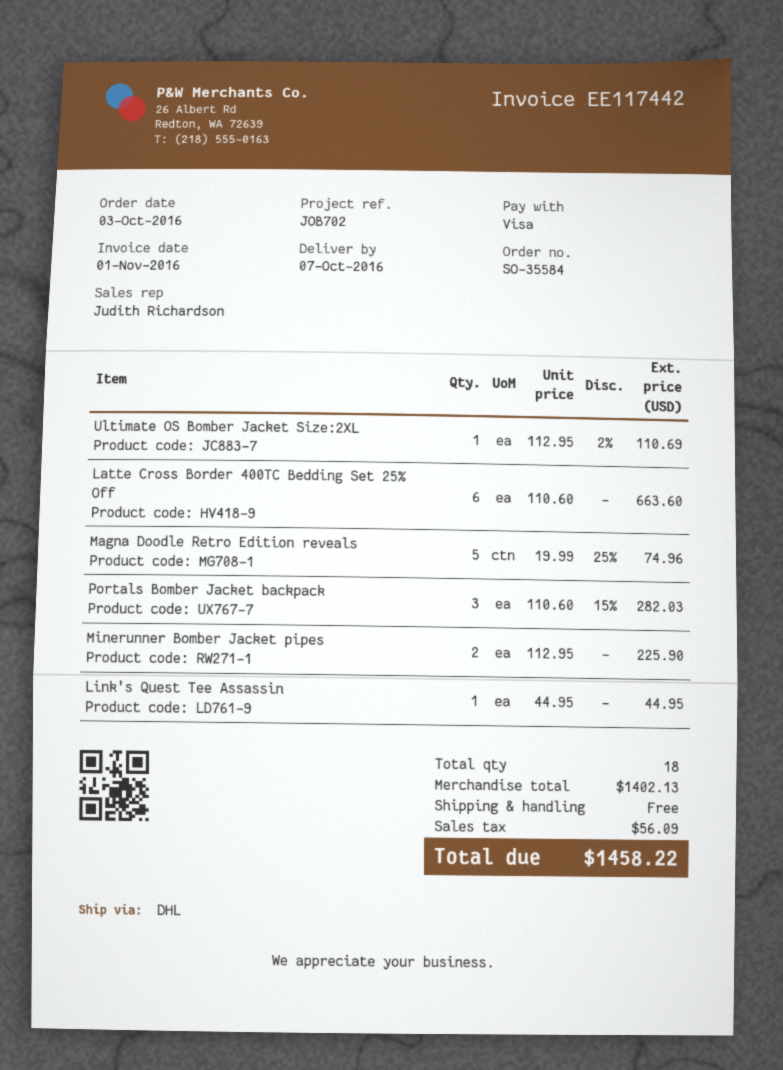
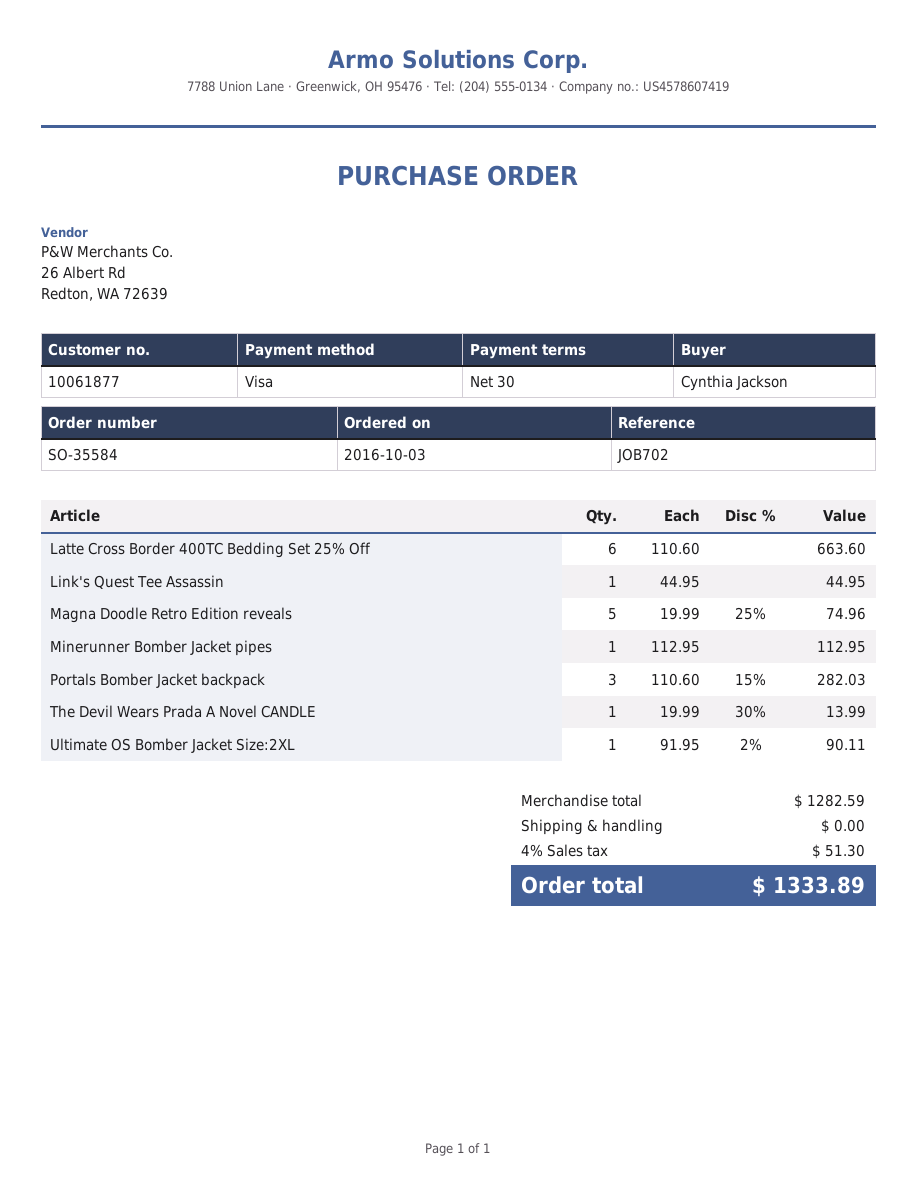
Ultimate OS Bomber Jacket Size:2XL: 1 x 112.95 - 2% = 110.69 -> 1 x 91.95 - 2% = 90.11
Minerunner Bomber Jacket pipes: 2 x 112.95 = 225.90 -> 1 x 112.95 = 112.95
The Devil Wears Prada A Novel CANDLE: none -> 1 x 19.99 - 30% = 13.99
subtotal: 1402.13 -> 1282.59
tax: 56.09 -> 51.30
total: 1458.22 -> 1333.89

